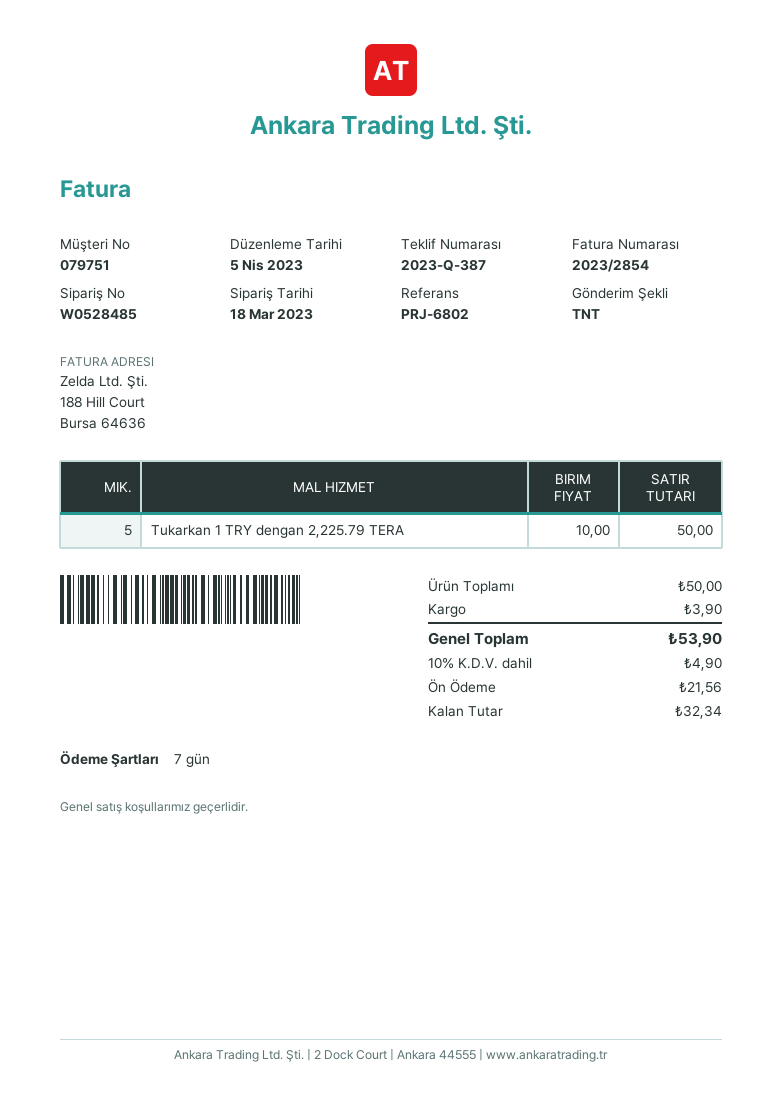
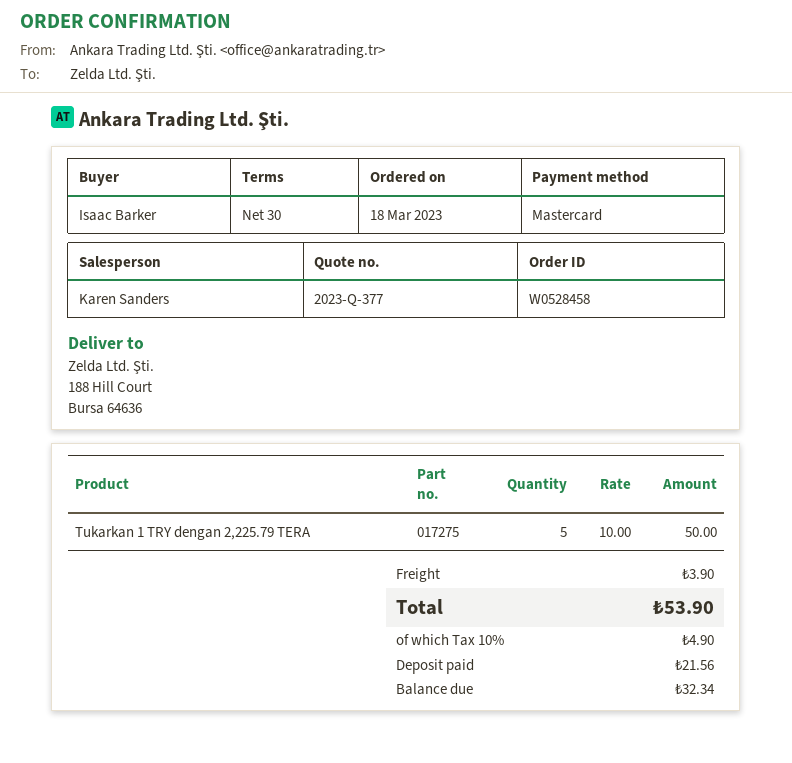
quote number: 2023-Q-387 -> 2023-Q-377
order number: W0528485 -> W0528458
payment terms: 7 days -> 30 days

